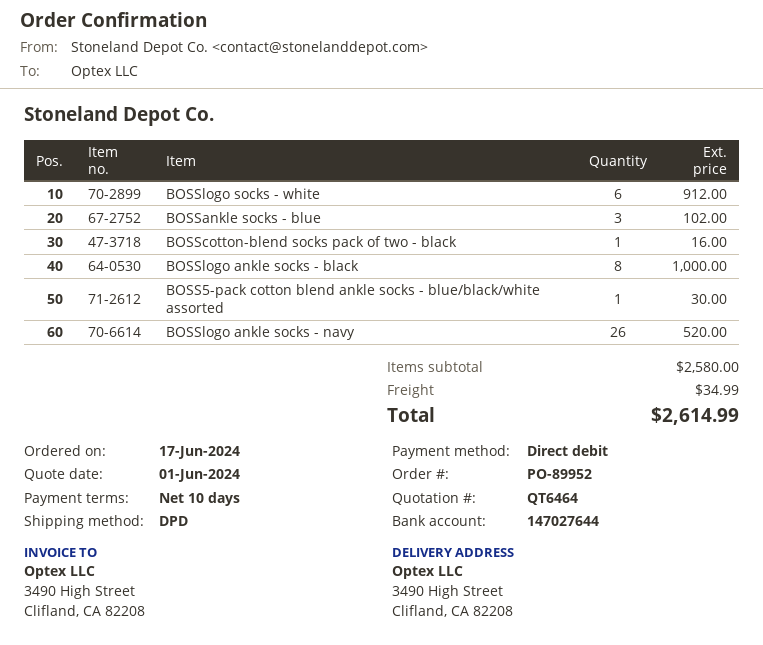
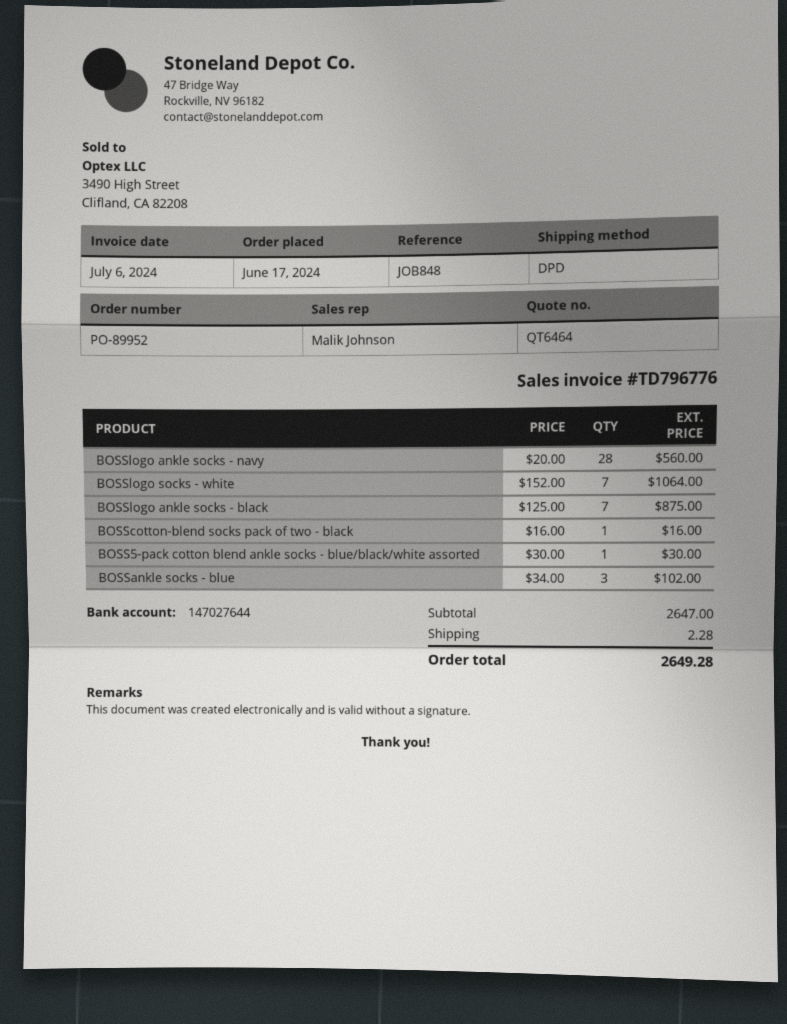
BOSSlogo socks - white: 6 for 912.00 -> 7 for 1064.00
BOSSlogo ankle socks - black: 8 for 1000.00 -> 7 for 875.00
BOSSlogo ankle socks - navy: 26 for 520.00 -> 28 for 560.00
subtotal: 2580.00 -> 2647.00
shipping: 34.99 -> 2.28
total: 2614.99 -> 2649.28

